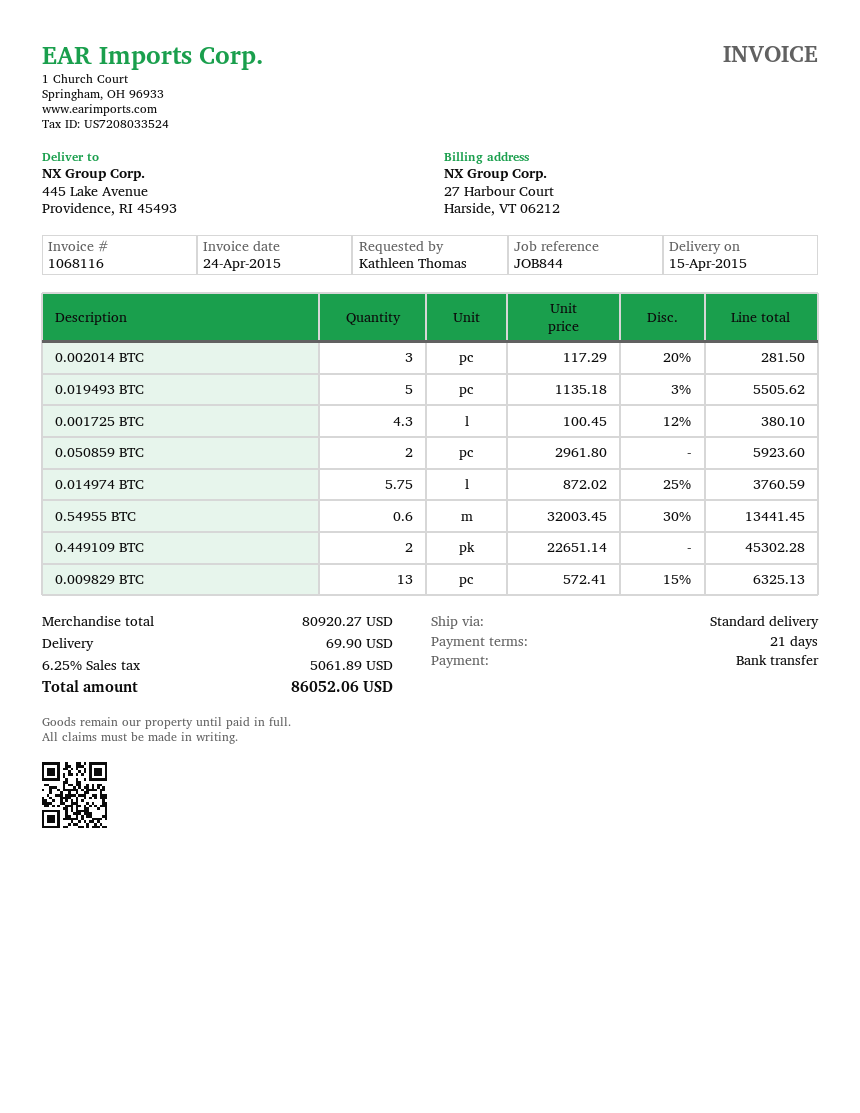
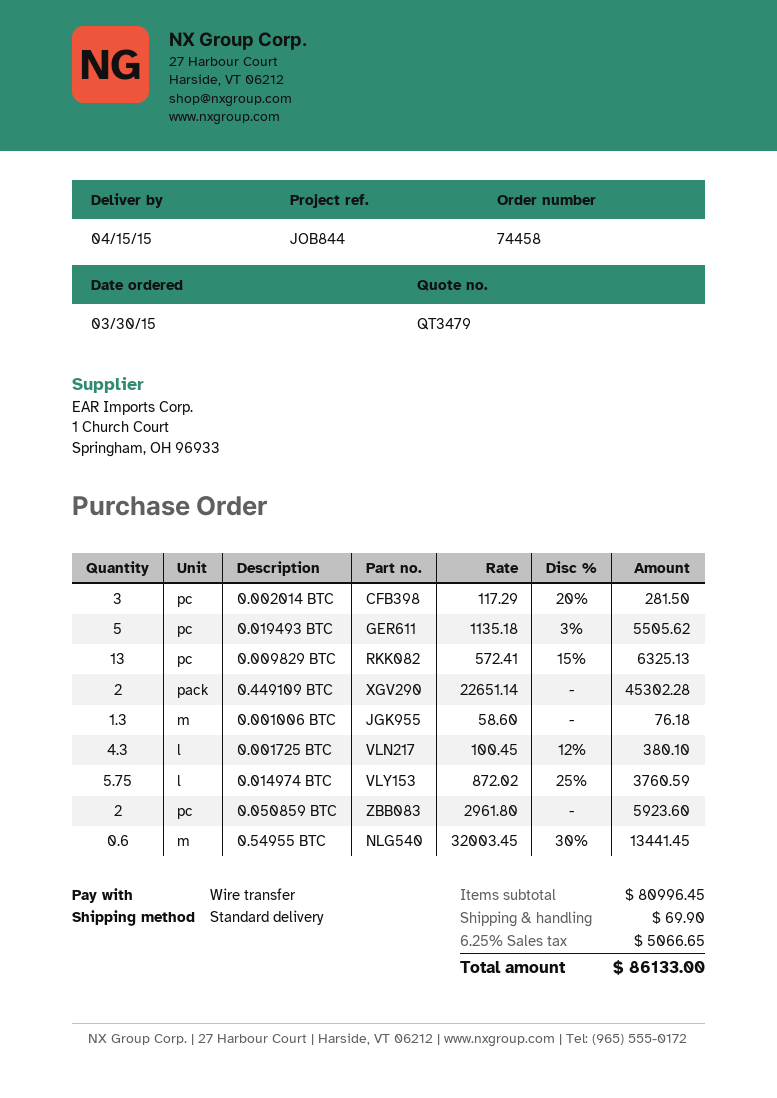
0.001006 BTC: none -> 1.3 x 58.60 = 76.18
subtotal: 80920.27 -> 80996.45
tax: 6.25% = 5061.89 -> 6.25% = 5066.65
total: 86052.06 -> 86133.00

